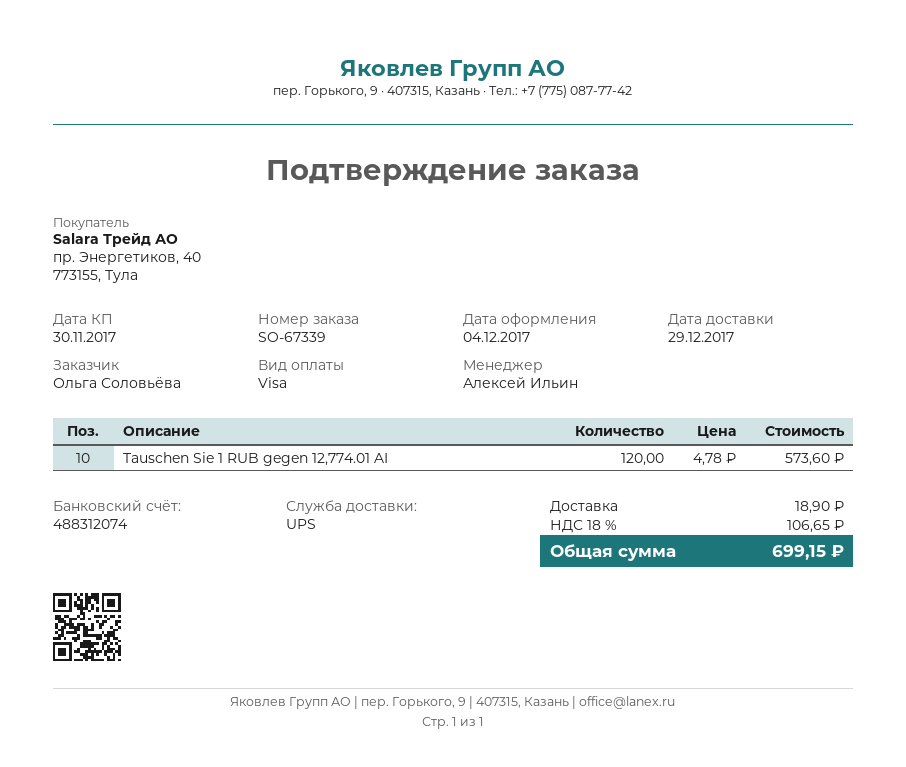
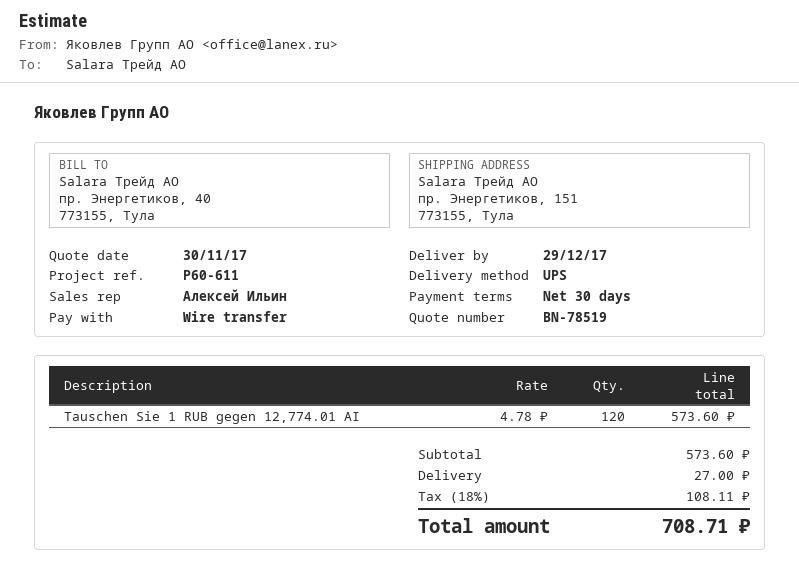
payment method: Visa -> bank transfer
shipping: 18.90 -> 27.00
tax: 18% = 106.65 -> 18% = 108.11
total: 699.15 -> 708.71

